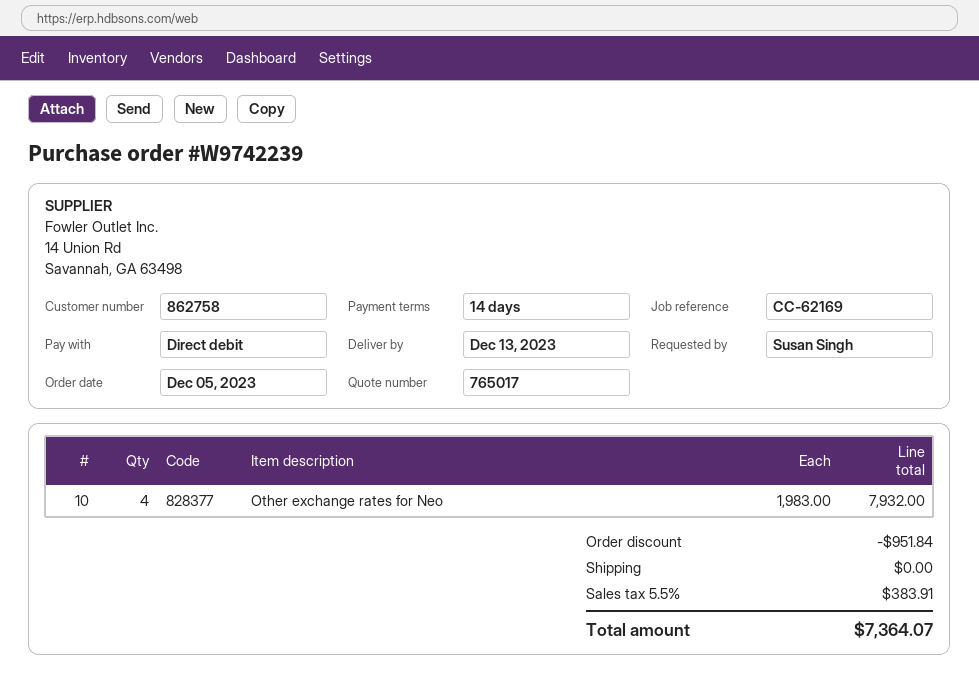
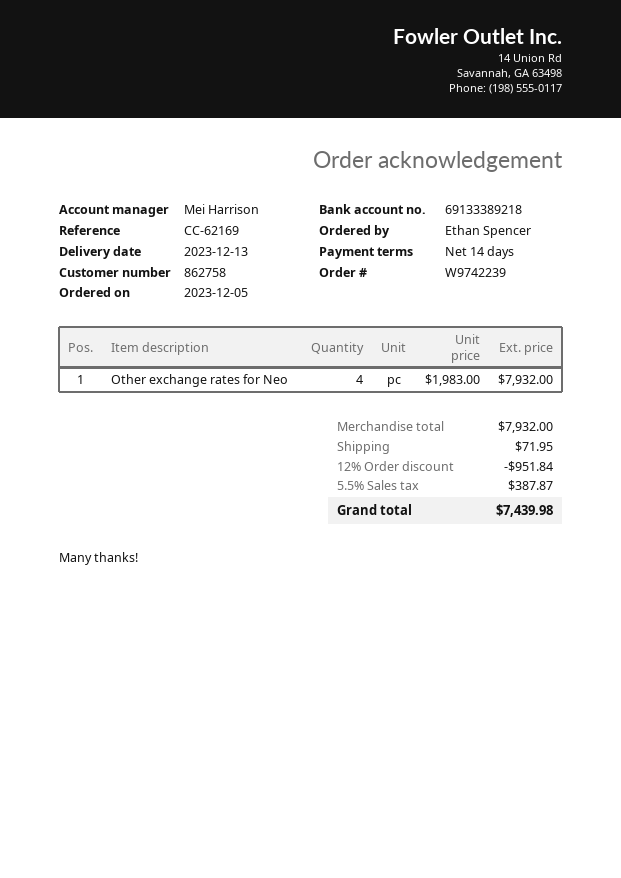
ordered by: Susan Singh -> Ethan Spencer
shipping: 0.00 -> 71.95
tax: 5.5% = 383.91 -> 5.5% = 387.87
total: 7364.07 -> 7439.98

